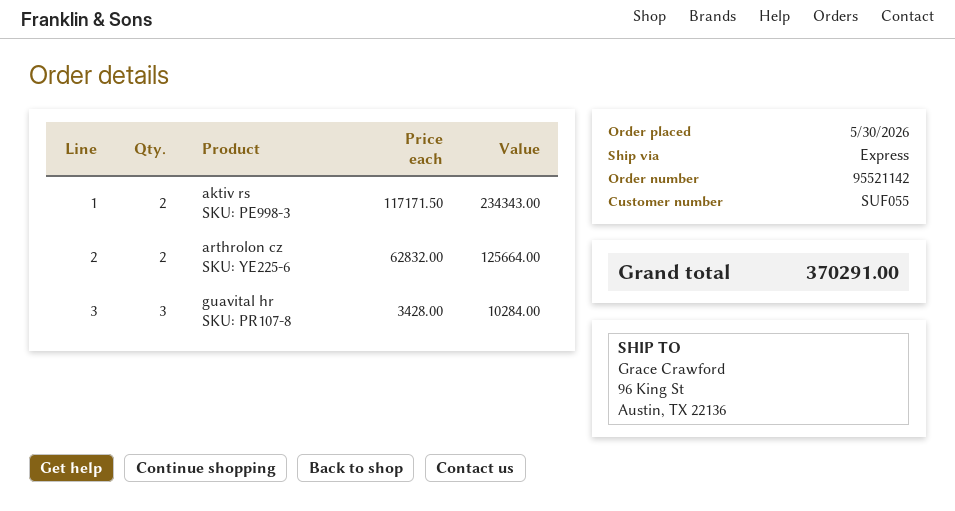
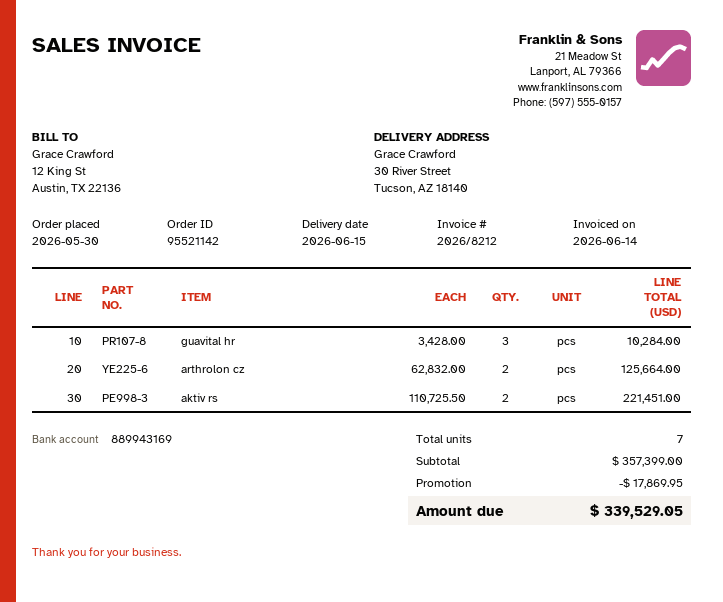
ship to: 96 King St, Austin, TX 22136 -> 30 River Street, Tucson, AZ 18140
aktiv rs: 2 x 117171.50 = 234343.00 -> 2 x 110725.50 = 221451.00
discount: none -> 17869.95
total: 370291.00 -> 339529.05

